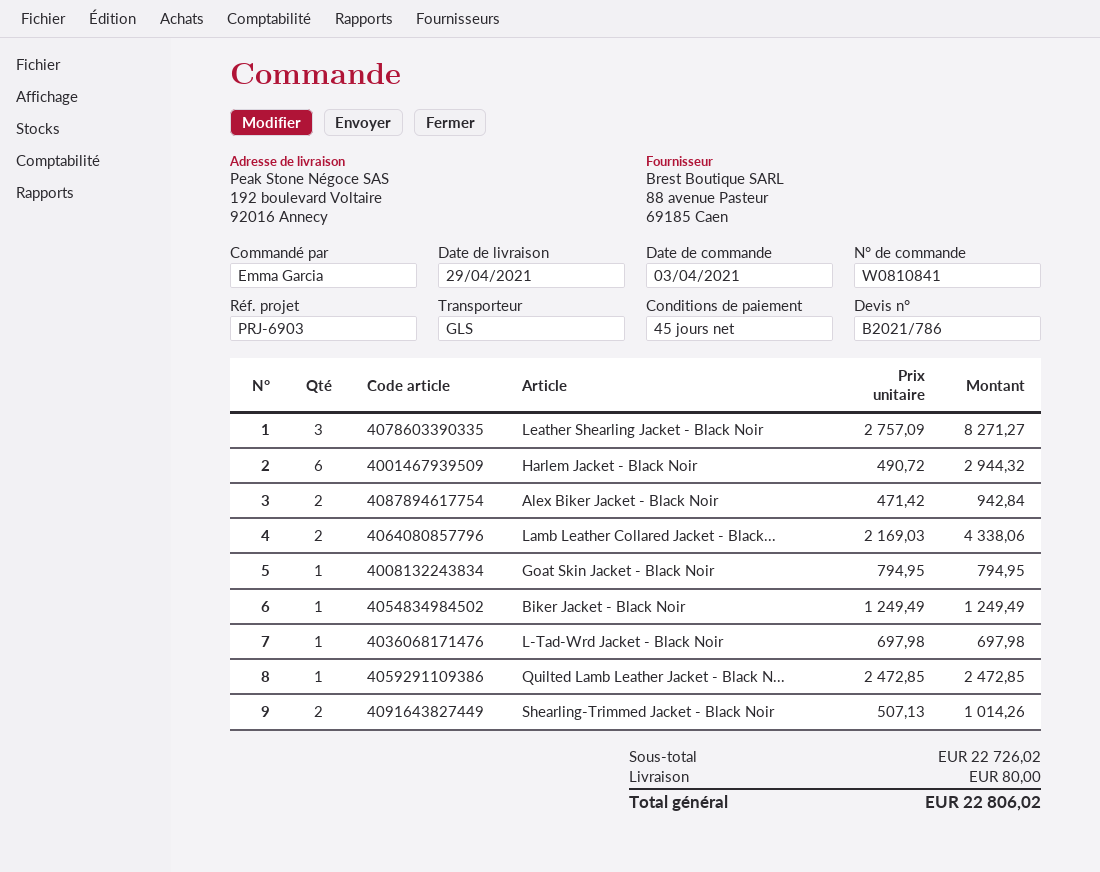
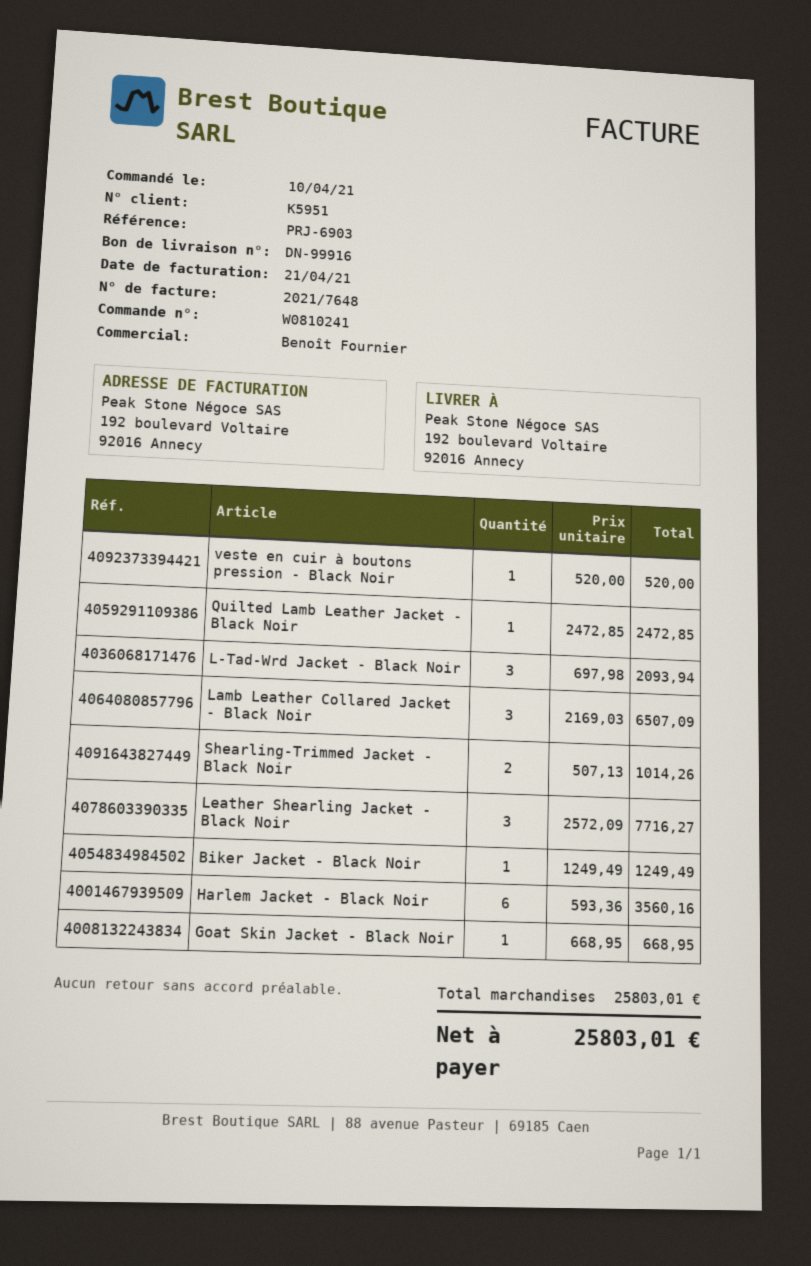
order number: W0810841 -> W0810241
order date: 2021-04-03 -> 2021-04-10
Leather Shearling Jacket - Black Noir: 3 x 2757.09 = 8271.27 -> 3 x 2572.09 = 7716.27
Harlem Jacket - Black Noir: 6 x 490.72 = 2944.32 -> 6 x 593.36 = 3560.16
Alex Biker Jacket - Black Noir: 2 x 471.42 = 942.84 -> none
Lamb Leather Collared Jacket - Black...: 2 x 2169.03 = 4338.06 -> 3 x 2169.03 = 6507.09
Goat Skin Jacket - Black Noir: 1 x 794.95 = 794.95 -> 1 x 668.95 = 668.95
L-Tad-Wrd Jacket - Black Noir: 1 x 697.98 = 697.98 -> 3 x 697.98 = 2093.94
veste en cuir à boutons pression - Black Noir: none -> 1 x 520.00 = 520.00
subtotal: 22726.02 -> 25803.01
shipping: 80.00 -> none
total: 22806.02 -> 25803.01

